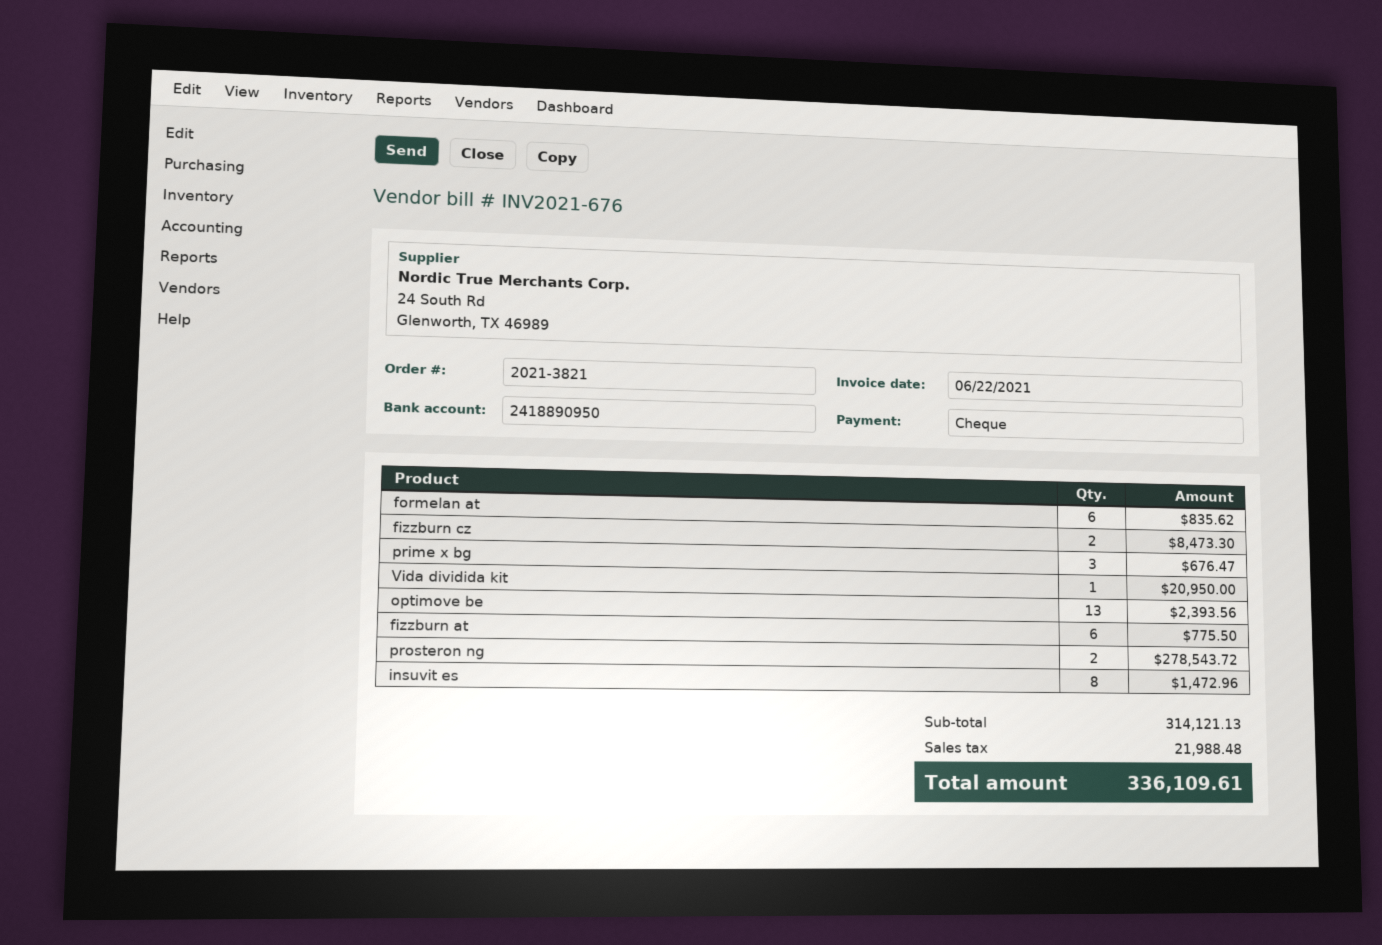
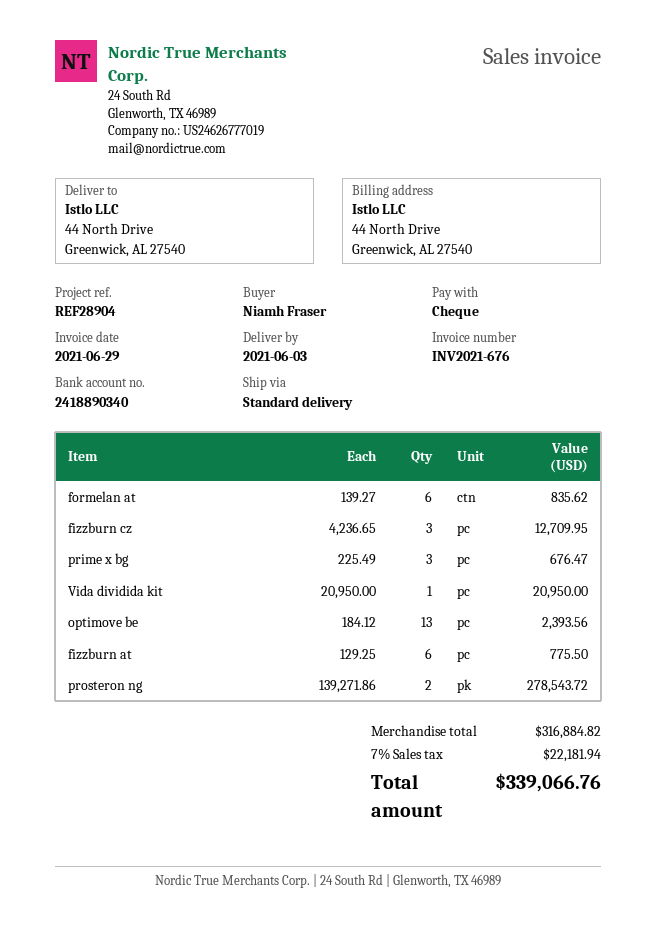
invoice date: 2021-06-22 -> 2021-06-29
bank account: 2418890950 -> 2418890340
fizzburn cz: 2 for 8473.30 -> 3 for 12709.95
insuvit es: 8 for 1472.96 -> none
subtotal: 314121.13 -> 316884.82
tax: 21988.48 -> 22181.94
total: 336109.61 -> 339066.76

